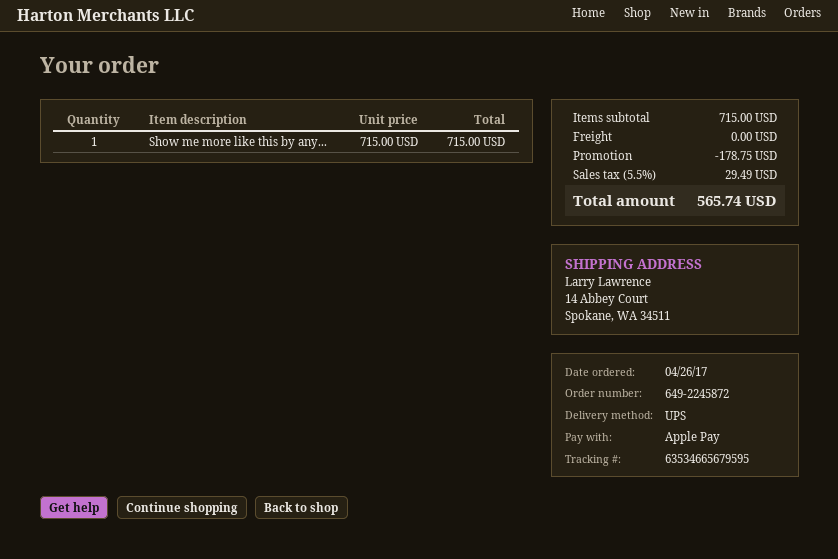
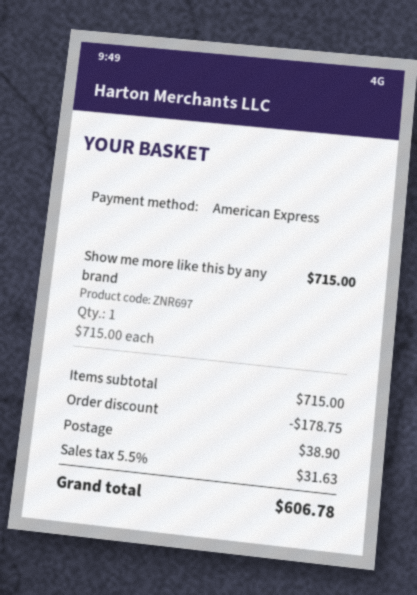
payment method: Apple Pay -> American Express
shipping: 0.00 -> 38.90
tax: 5.5% = 29.49 -> 5.5% = 31.63
total: 565.74 -> 606.78

